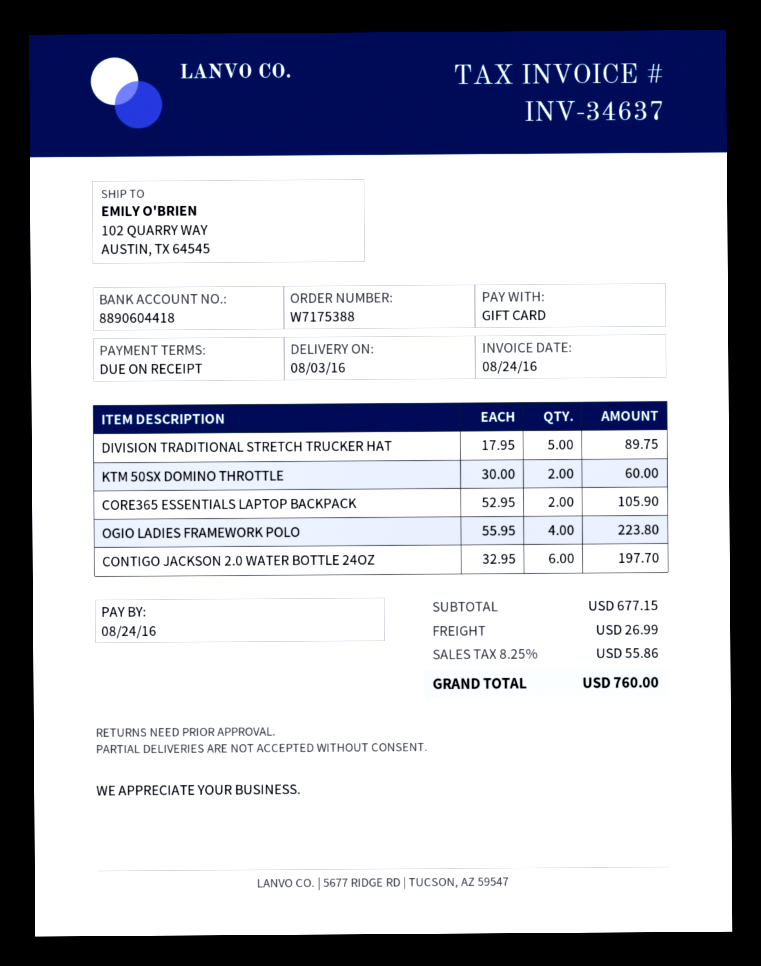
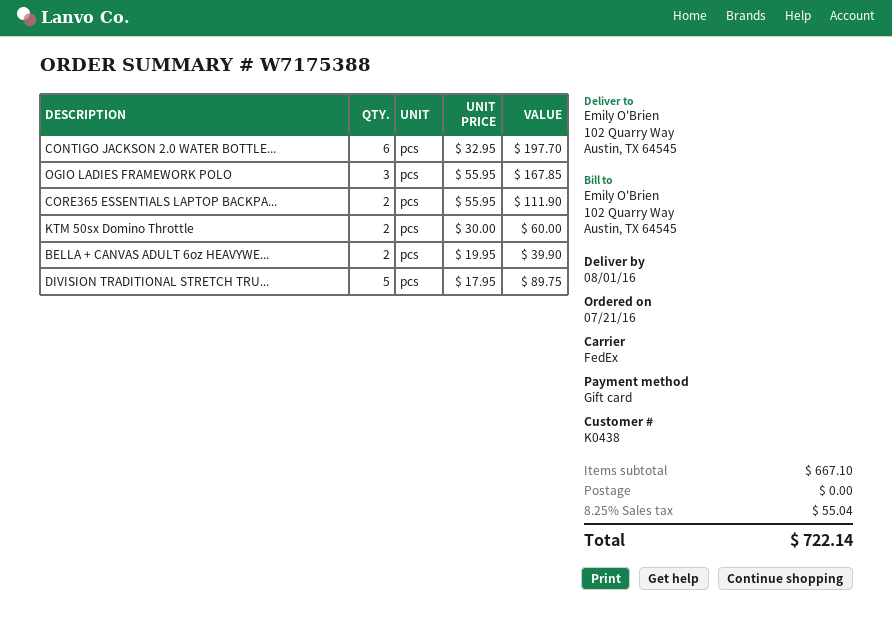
delivery date: 2016-08-03 -> 2016-08-01
CORE365 ESSENTIALS LAPTOP BACKPACK: 2 x 52.95 = 105.90 -> 2 x 55.95 = 111.90
OGIO LADIES FRAMEWORK POLO: 4 x 55.95 = 223.80 -> 3 x 55.95 = 167.85
BELLA + CANVAS ADULT 6oz HEAVYWE...: none -> 2 x 19.95 = 39.90
subtotal: 677.15 -> 667.10
shipping: 26.99 -> 0.00
tax: 8.25% = 55.86 -> 8.25% = 55.04
total: 760.00 -> 722.14

